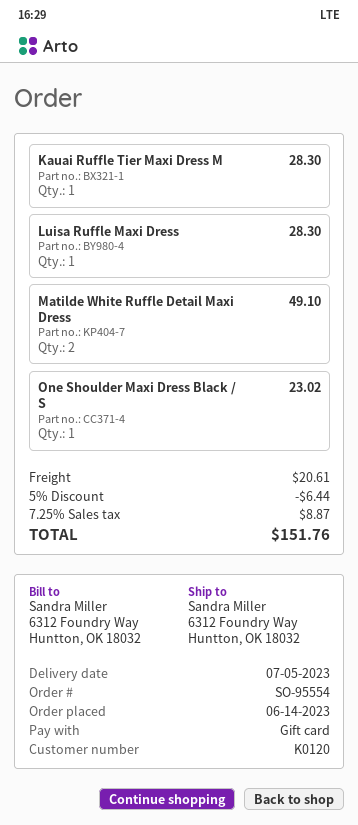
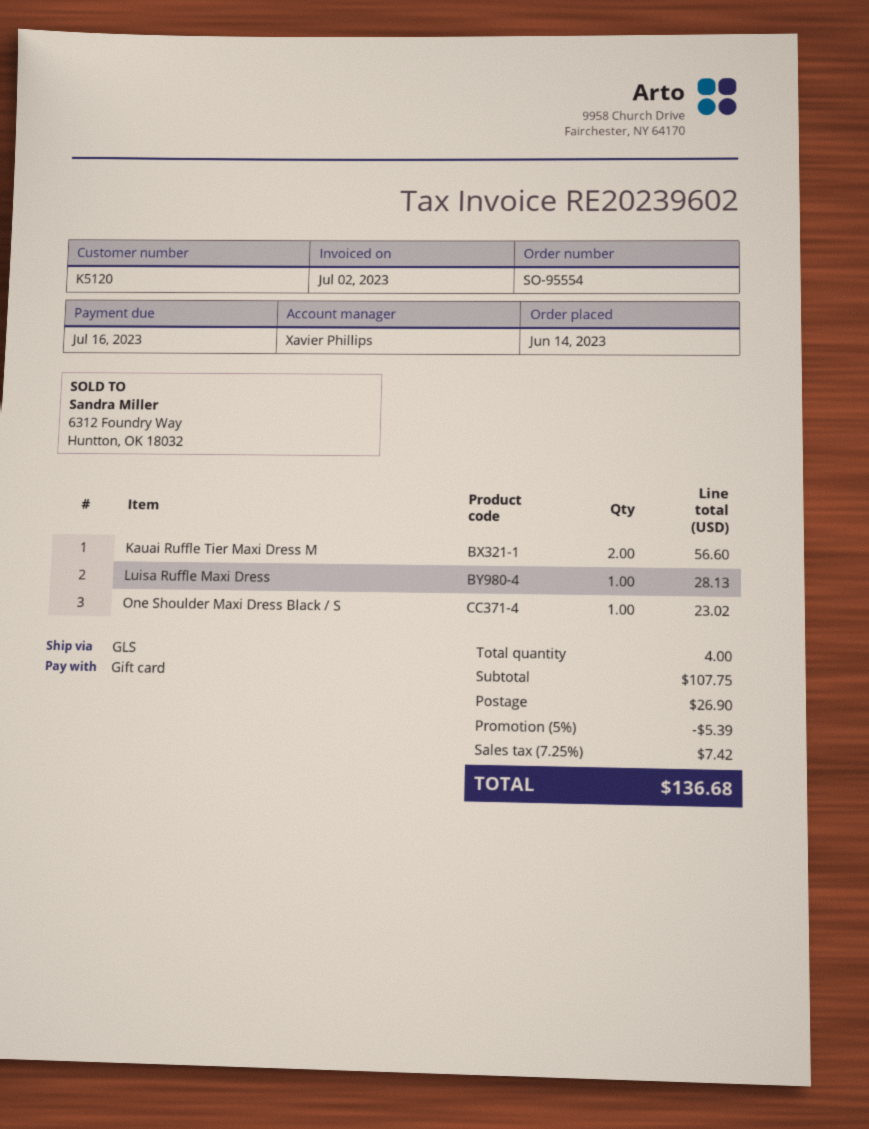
customer number: K0120 -> K5120
Kauai Ruffle Tier Maxi Dress M: 1 for 28.30 -> 2 for 56.60
Luisa Ruffle Maxi Dress: 1 for 28.30 -> 1 for 28.13
Matilde White Ruffle Detail Maxi Dress: 2 for 49.10 -> none
discount: 5% = 6.44 -> 5% = 5.39
shipping: 20.61 -> 26.90
tax: 7.25% = 8.87 -> 7.25% = 7.42
total: 151.76 -> 136.68

